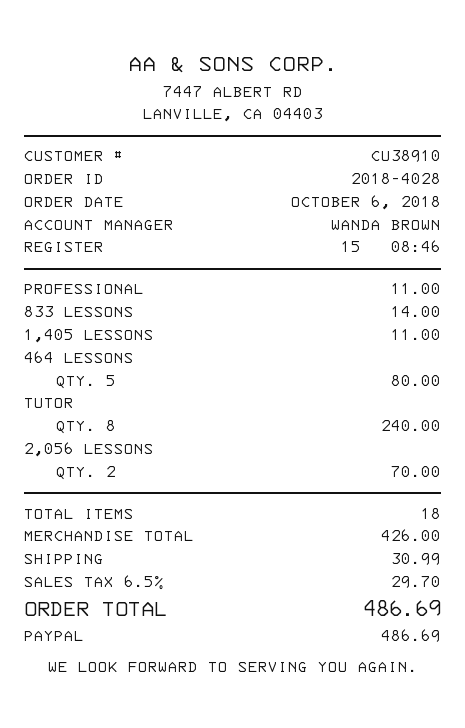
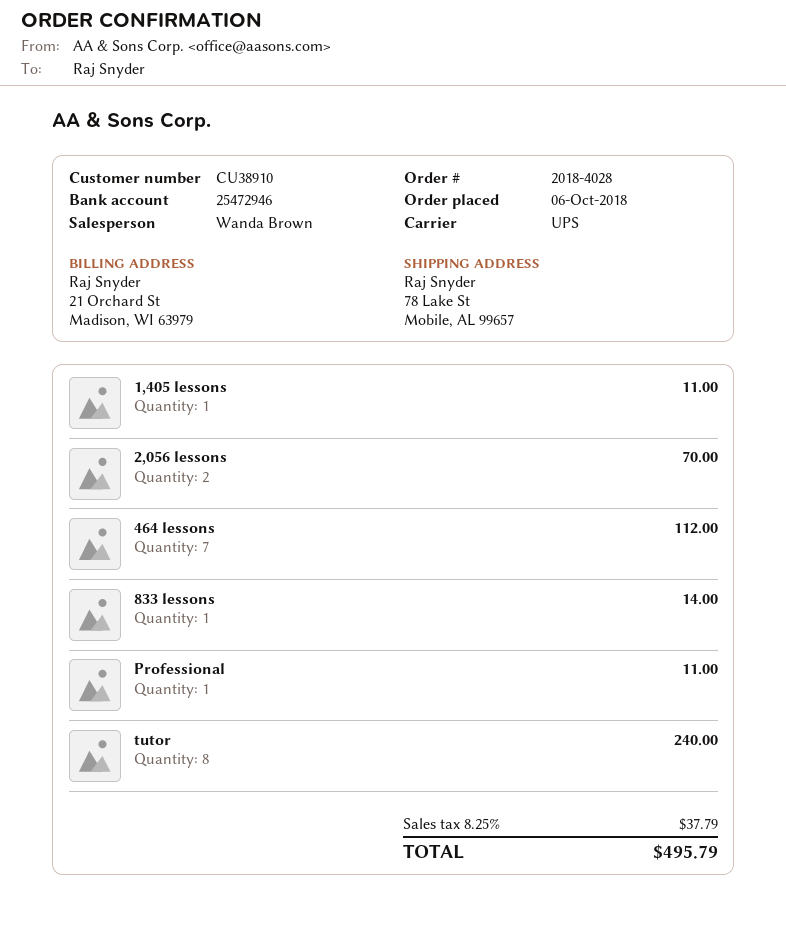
464 LESSONS: 5 for 80.00 -> 7 for 112.00
shipping: 30.99 -> none
tax: 6.5% = 29.70 -> 8.25% = 37.79
total: 486.69 -> 495.79

